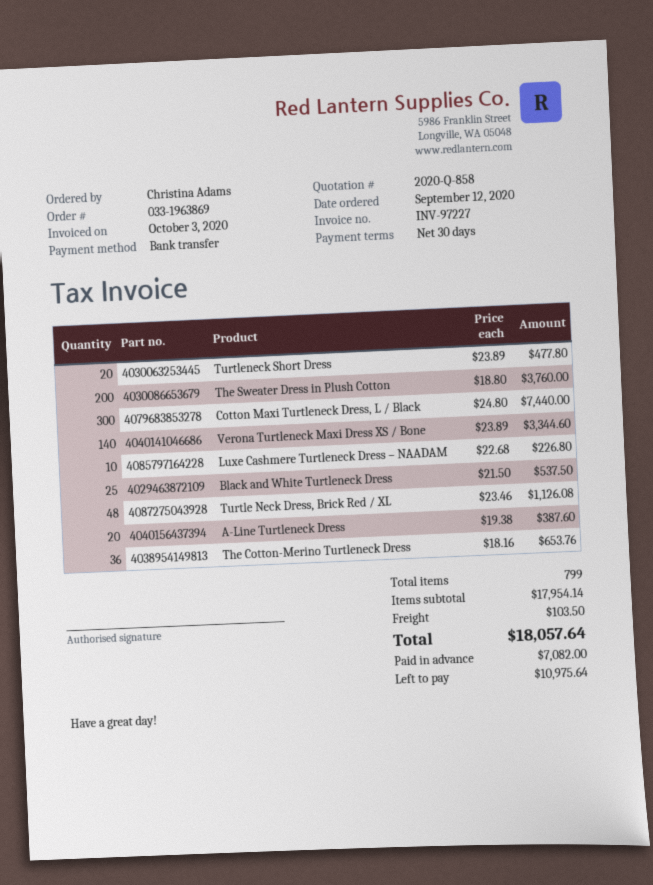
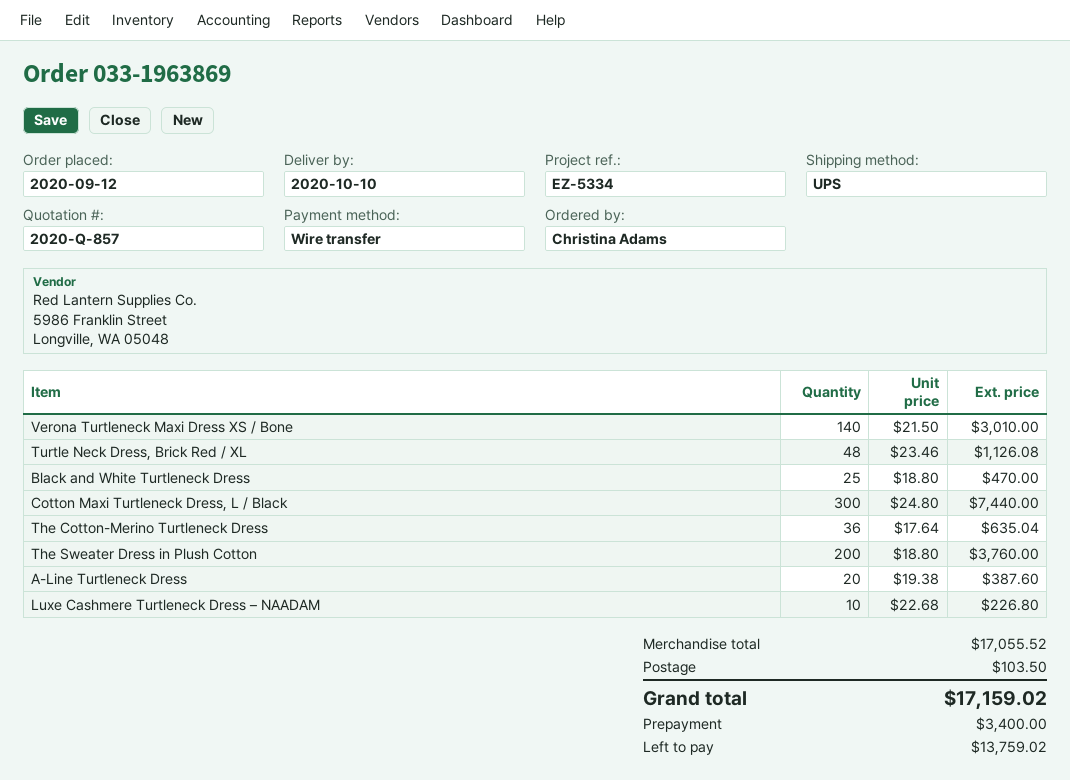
quote number: 2020-Q-858 -> 2020-Q-857
Turtleneck Short Dress: 20 x 23.89 = 477.80 -> none
Verona Turtleneck Maxi Dress XS / Bone: 140 x 23.89 = 3344.60 -> 140 x 21.50 = 3010.00
Black and White Turtleneck Dress: 25 x 21.50 = 537.50 -> 25 x 18.80 = 470.00
The Cotton-Merino Turtleneck Dress: 36 x 18.16 = 653.76 -> 36 x 17.64 = 635.04
subtotal: 17954.14 -> 17055.52
total: 18057.64 -> 17159.02
deposit: 7082.00 -> 3400.00
balance: 10975.64 -> 13759.02

